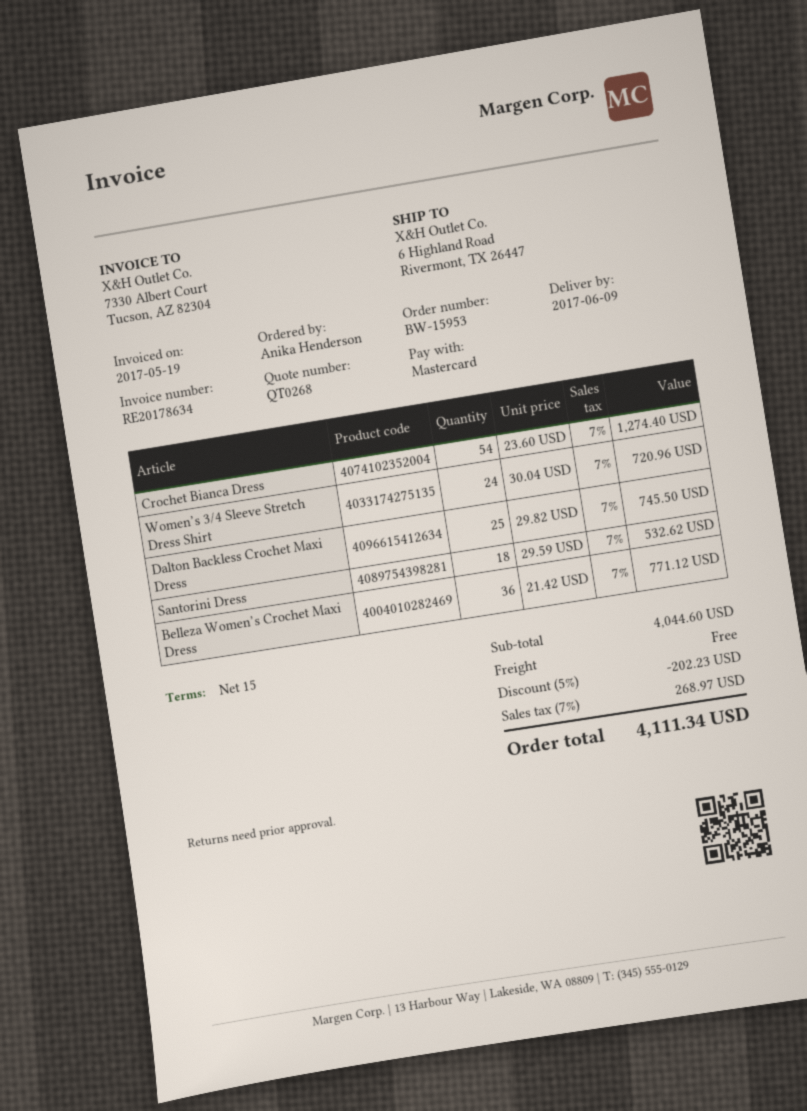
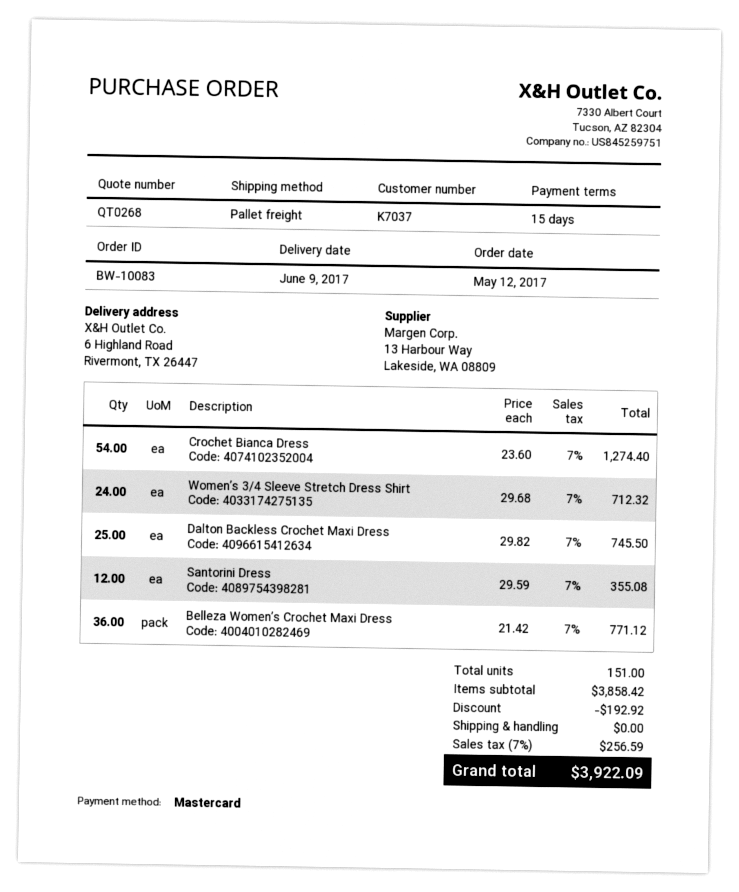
order number: BW-15953 -> BW-10083
Women’s 3/4 Sleeve Stretch Dress Shirt: 24 x 30.04 = 720.96 -> 24 x 29.68 = 712.32
Santorini Dress: 18 x 29.59 = 532.62 -> 12 x 29.59 = 355.08
subtotal: 4044.60 -> 3858.42
discount: 202.23 -> 192.92
tax: 7% = 268.97 -> 7% = 256.59
total: 4111.34 -> 3922.09

